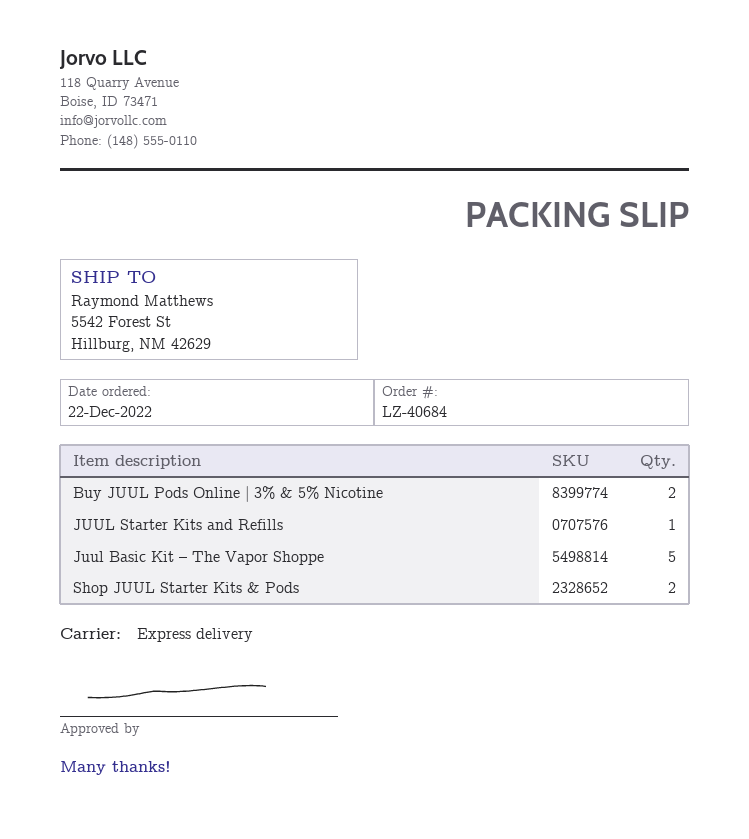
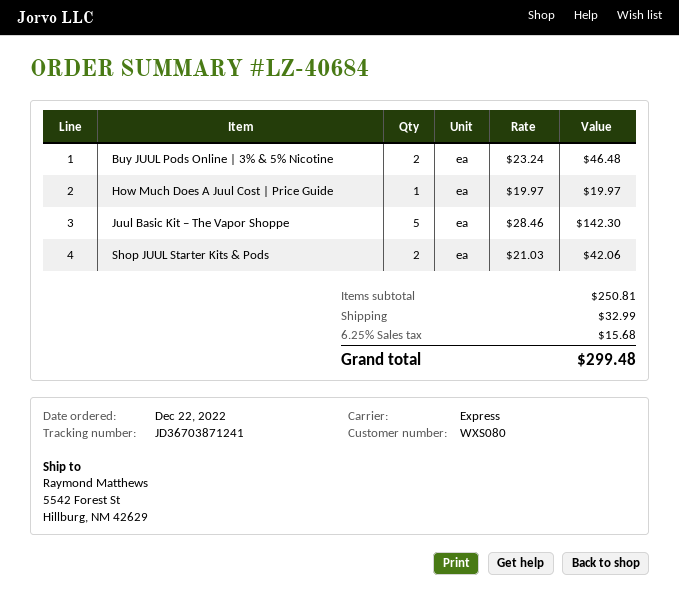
JUUL Starter Kits and Refills: 1 -> none
How Much Does A Juul Cost | Price Guide: none -> 1

